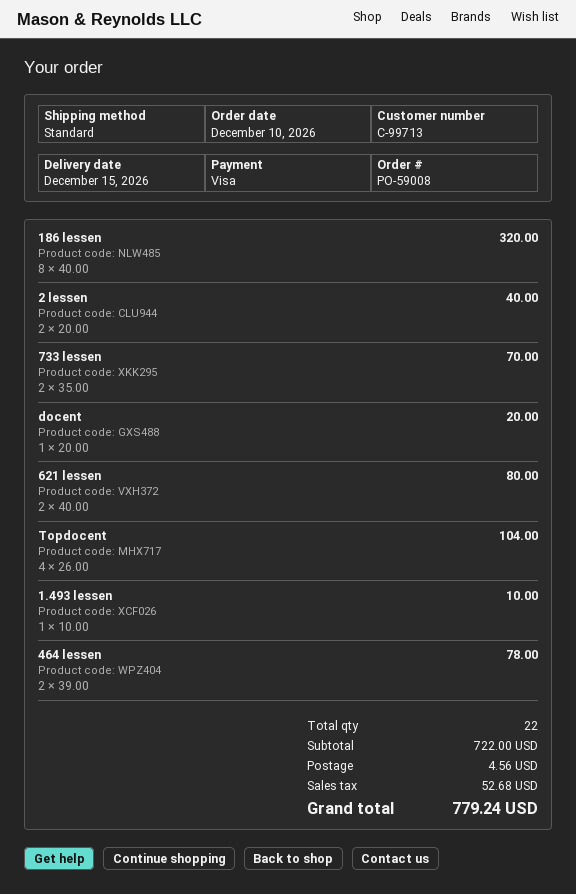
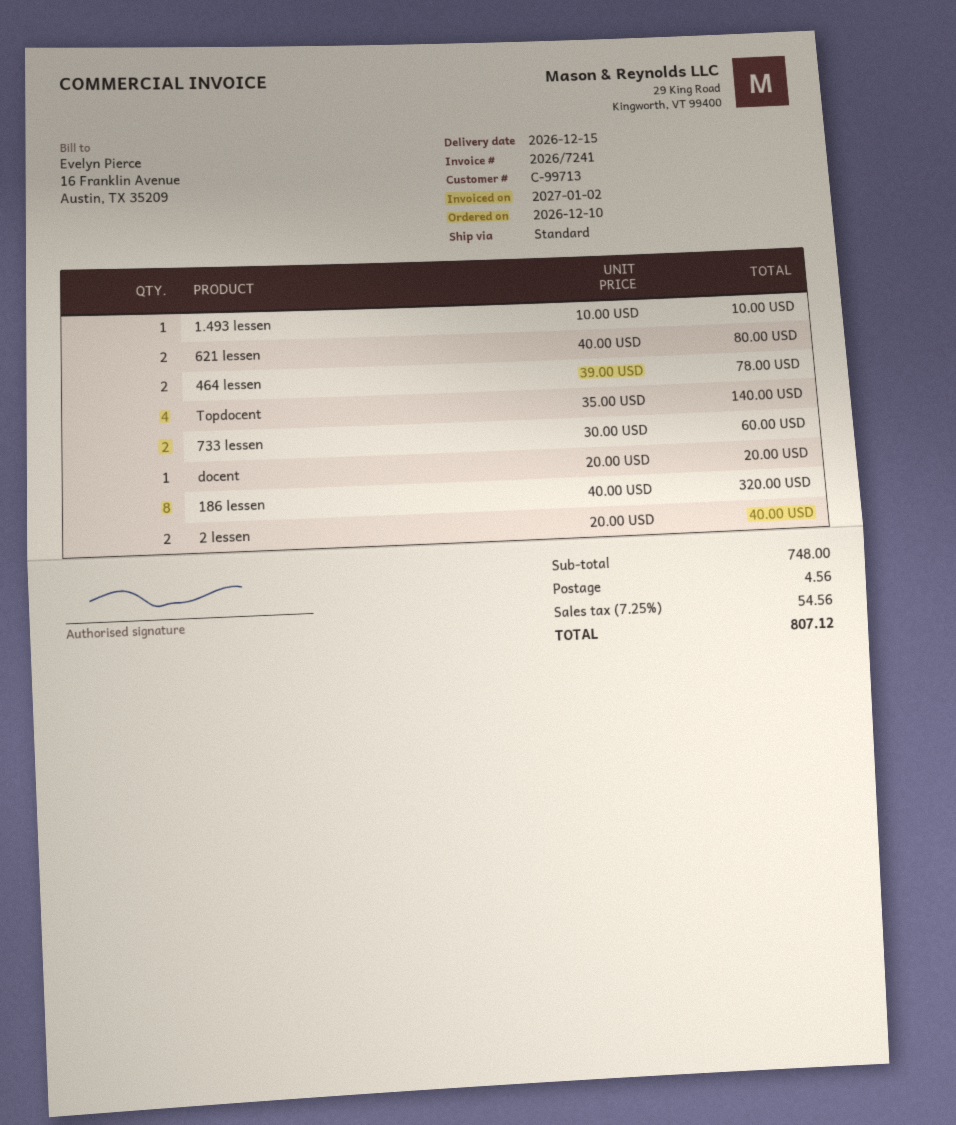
733 lessen: 2 x 35.00 = 70.00 -> 2 x 30.00 = 60.00
Topdocent: 4 x 26.00 = 104.00 -> 4 x 35.00 = 140.00
subtotal: 722.00 -> 748.00
tax: 52.68 -> 54.56
total: 779.24 -> 807.12

